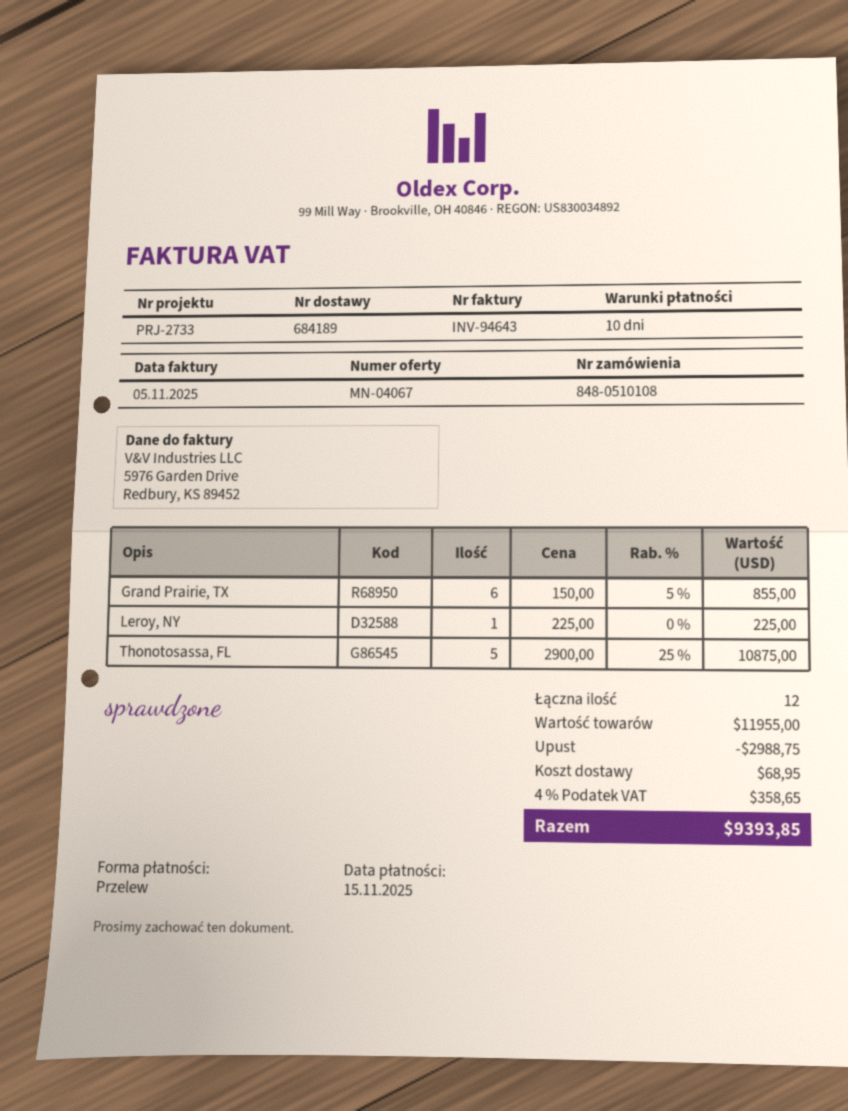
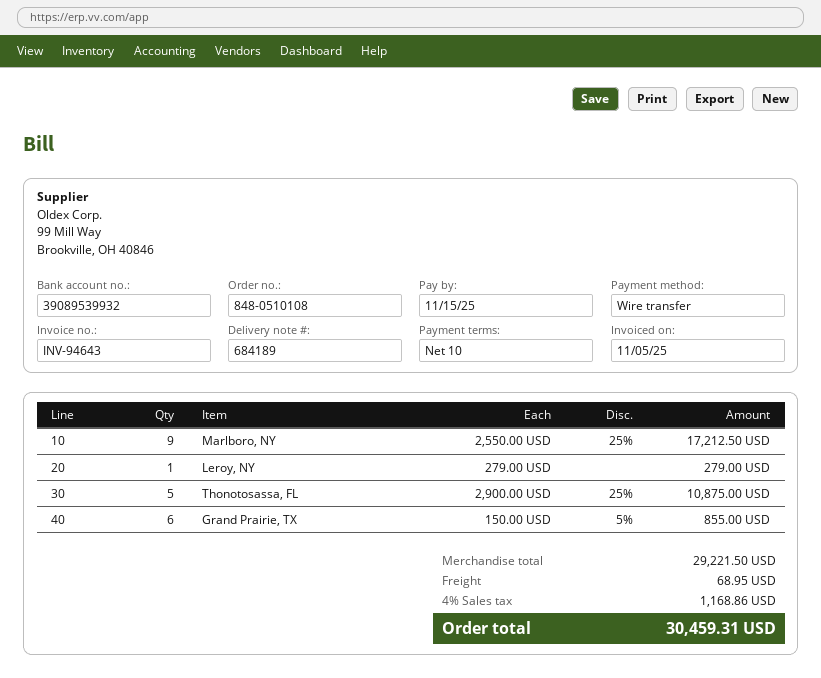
Leroy, NY: 1 x 225.00 = 225.00 -> 1 x 279.00 = 279.00
Marlboro, NY: none -> 9 x 2550.00 - 25% = 17212.50
subtotal: 11955.00 -> 29221.50
discount: 2988.75 -> none
tax: 4% = 358.65 -> 4% = 1168.86
total: 9393.85 -> 30459.31

